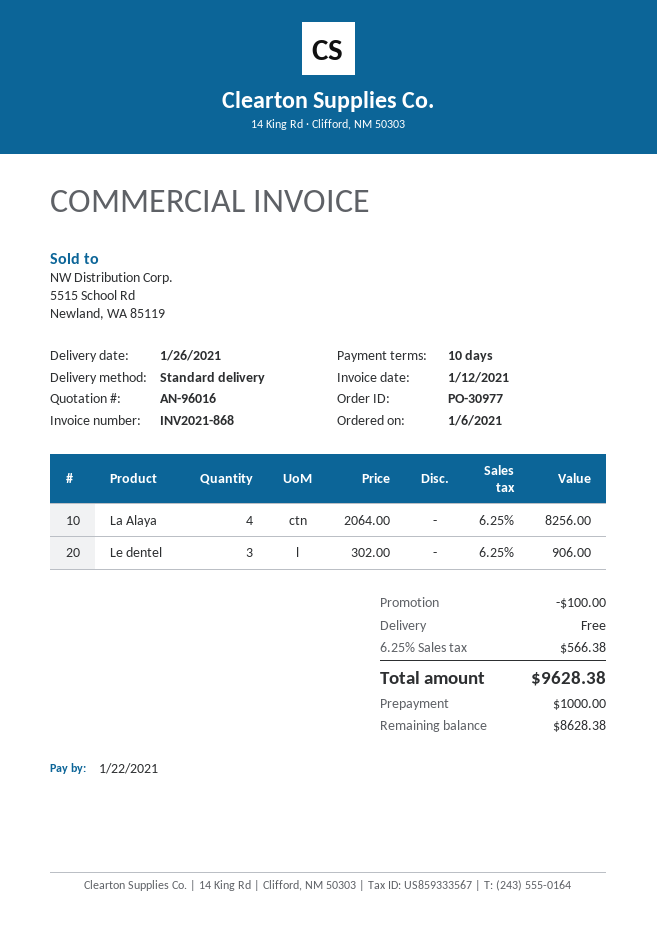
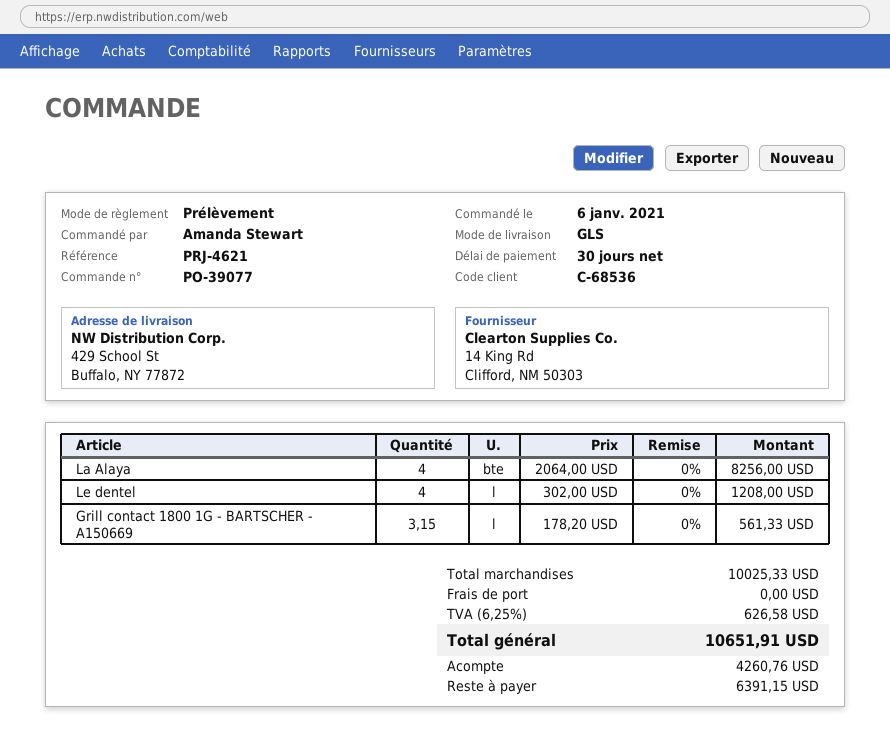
order number: PO-30977 -> PO-39077
payment terms: 10 days -> 30 days
shipping method: standard -> GLS
Le dentel: 3 x 302.00 = 906.00 -> 4 x 302.00 = 1208.00
Grill contact 1800 1G - BARTSCHER - A150669: none -> 3.15 x 178.20 = 561.33
discount: 100.00 -> none
tax: 6.25% = 566.38 -> 6.25% = 626.58
total: 9628.38 -> 10651.91
deposit: 1000.00 -> 4260.76
balance: 8628.38 -> 6391.15

